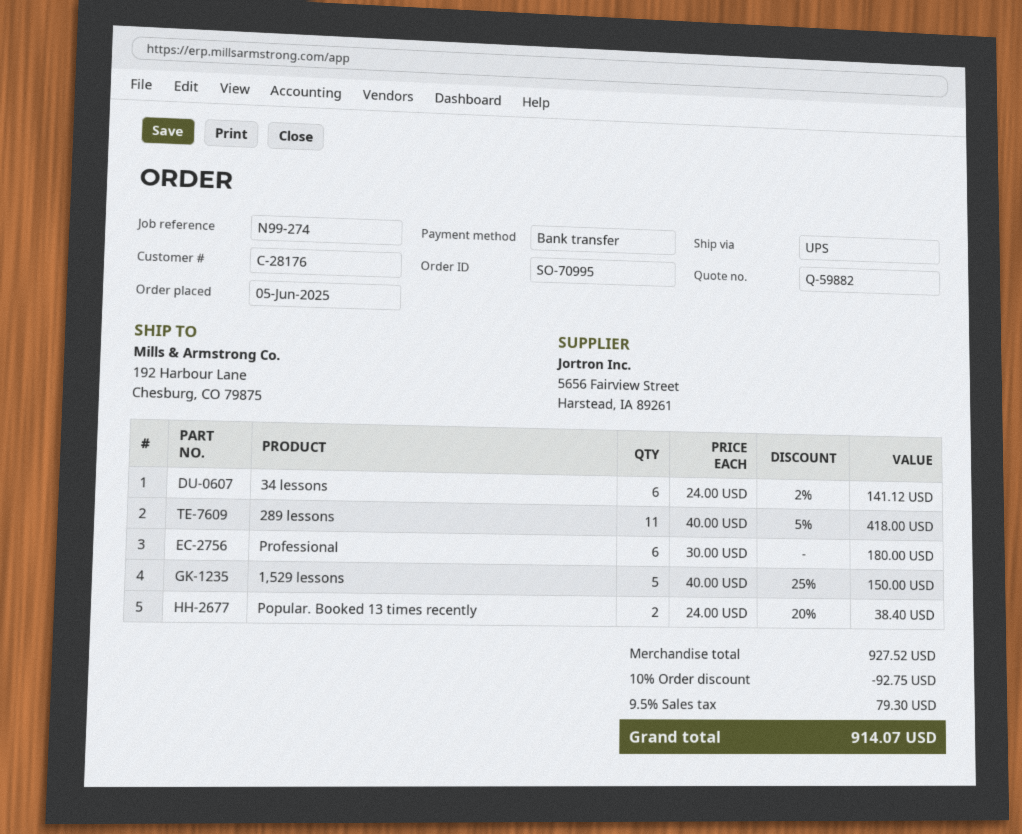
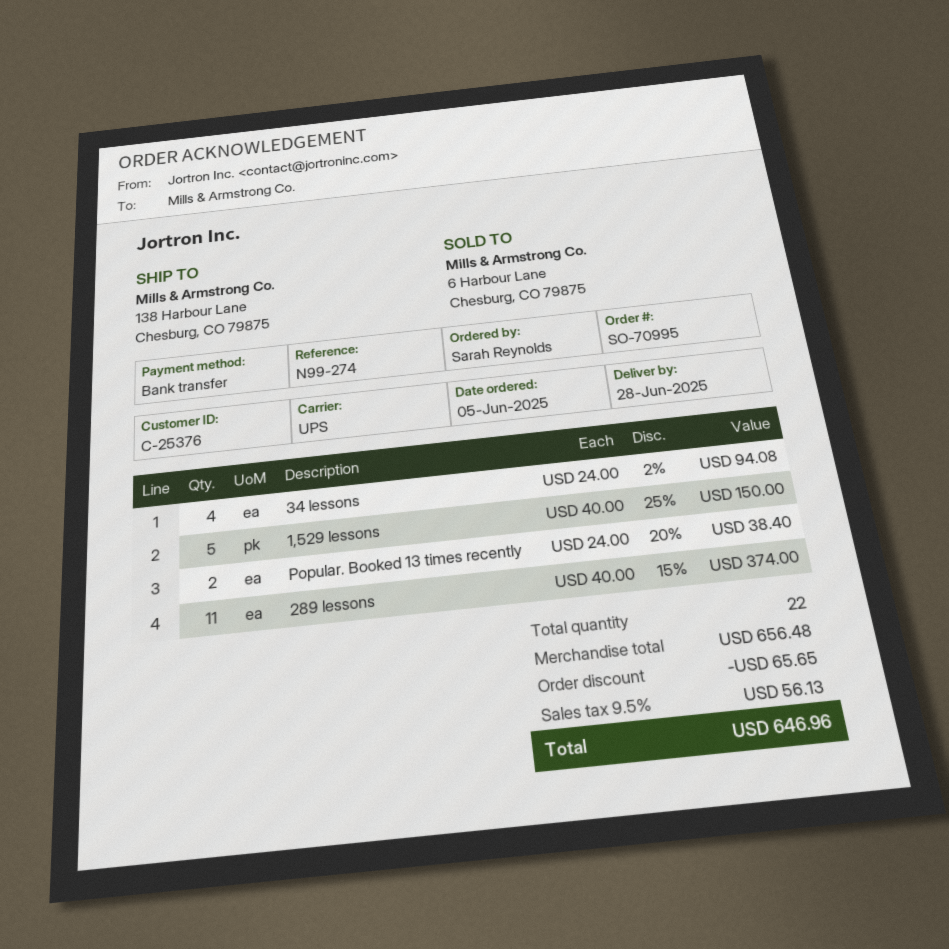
customer number: C-28176 -> C-25376
ship to: 192 Harbour Lane, Chesburg, CO 79875 -> 138 Harbour Lane, Chesburg, CO 79875
34 lessons: 6 x 24.00 - 2% = 141.12 -> 4 x 24.00 - 2% = 94.08
289 lessons: 11 x 40.00 - 5% = 418.00 -> 11 x 40.00 - 15% = 374.00
Professional: 6 x 30.00 = 180.00 -> none
subtotal: 927.52 -> 656.48
discount: 92.75 -> 65.65
tax: 9.5% = 79.30 -> 9.5% = 56.13
total: 914.07 -> 646.96

